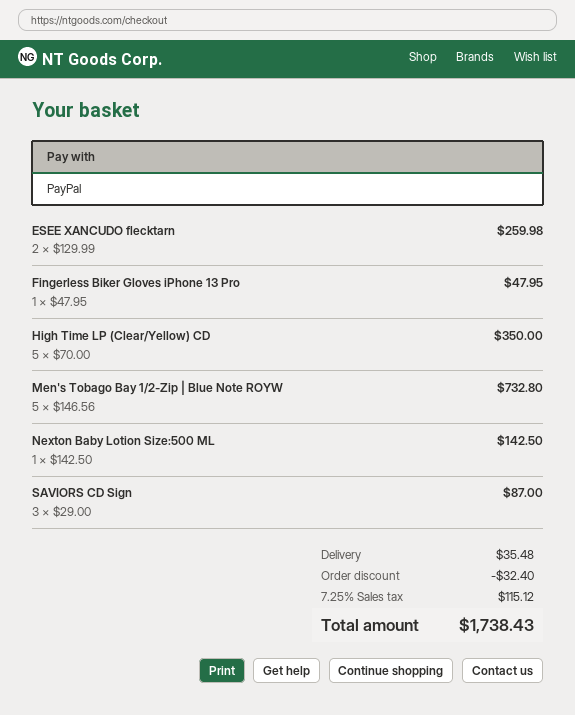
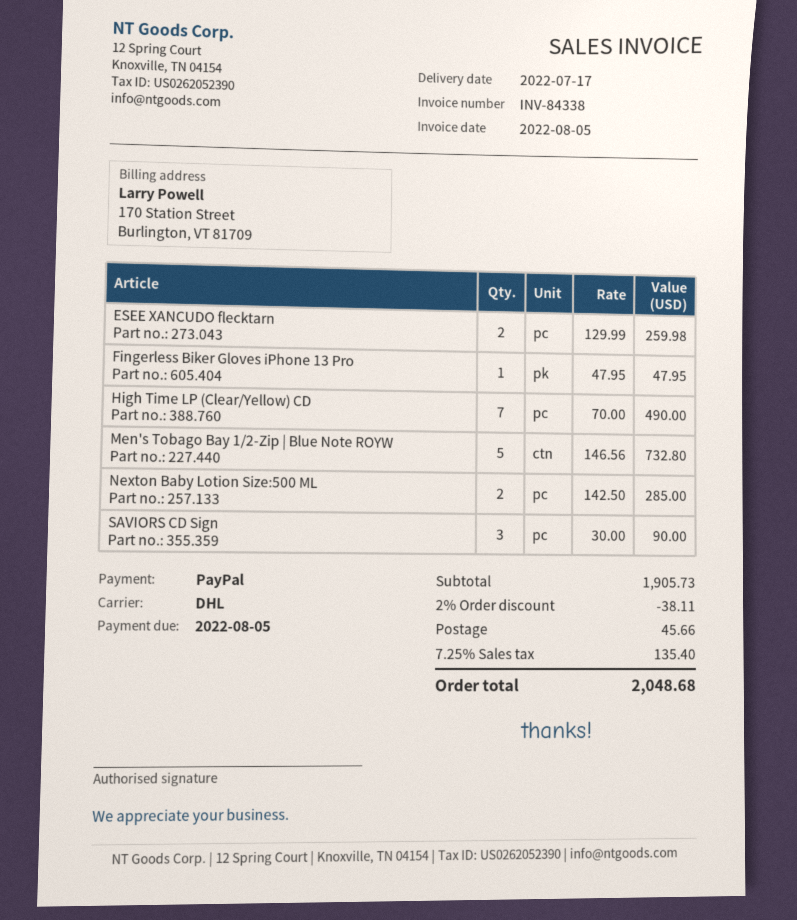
High Time LP (Clear/Yellow) CD: 5 x 70.00 = 350.00 -> 7 x 70.00 = 490.00
Nexton Baby Lotion Size:500 ML: 1 x 142.50 = 142.50 -> 2 x 142.50 = 285.00
SAVIORS CD Sign: 3 x 29.00 = 87.00 -> 3 x 30.00 = 90.00
discount: 32.40 -> 38.11
shipping: 35.48 -> 45.66
tax: 7.25% = 115.12 -> 7.25% = 135.40
total: 1738.43 -> 2048.68

